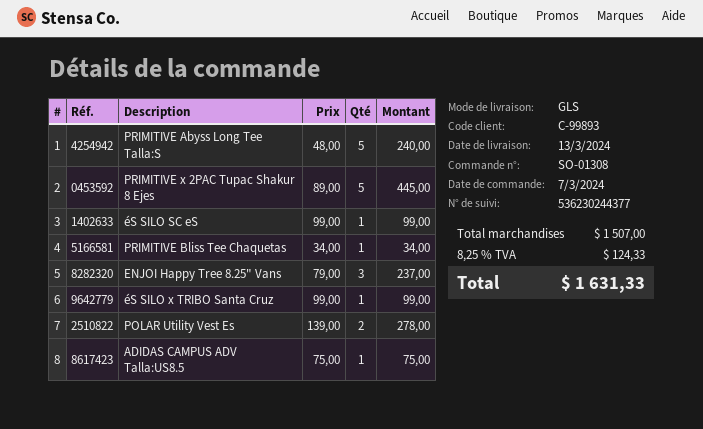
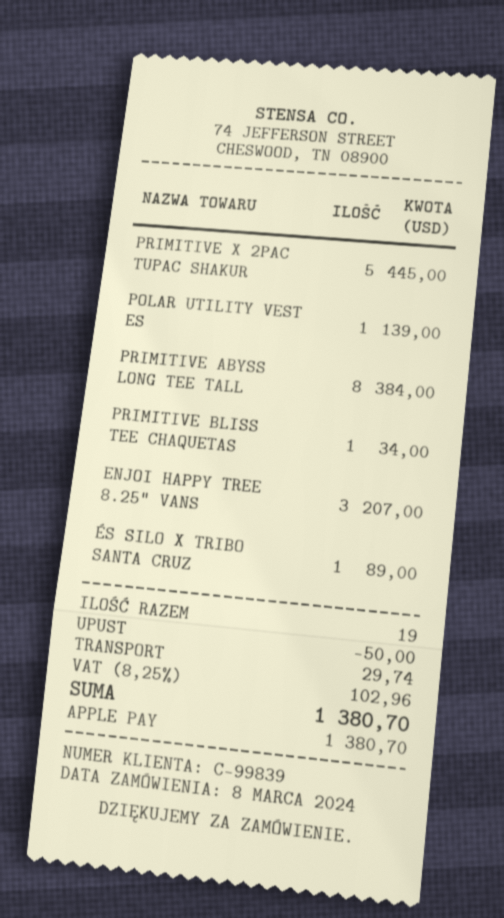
order date: 2024-03-07 -> 2024-03-08
customer number: C-99893 -> C-99839
PRIMITIVE Abyss Long Tee Talla:S: 5 for 240.00 -> 8 for 384.00
éS SILO SC eS: 1 for 99.00 -> none
ENJOI Happy Tree 8.25" Vans: 3 for 237.00 -> 3 for 207.00
éS SILO x TRIBO Santa Cruz: 1 for 99.00 -> 1 for 89.00
POLAR Utility Vest Es: 2 for 278.00 -> 1 for 139.00
ADIDAS CAMPUS ADV Talla:US8.5: 1 for 75.00 -> none
discount: none -> 50.00
shipping: none -> 29.74
tax: 8.25% = 124.33 -> 8.25% = 102.96
total: 1631.33 -> 1380.70

